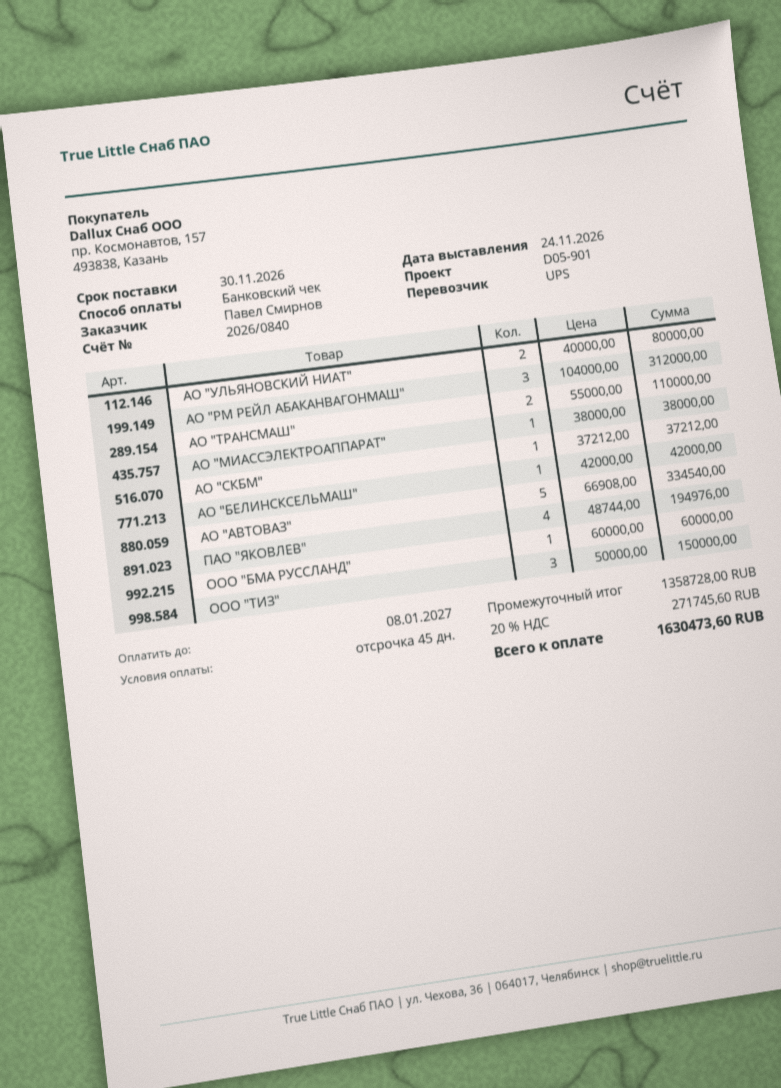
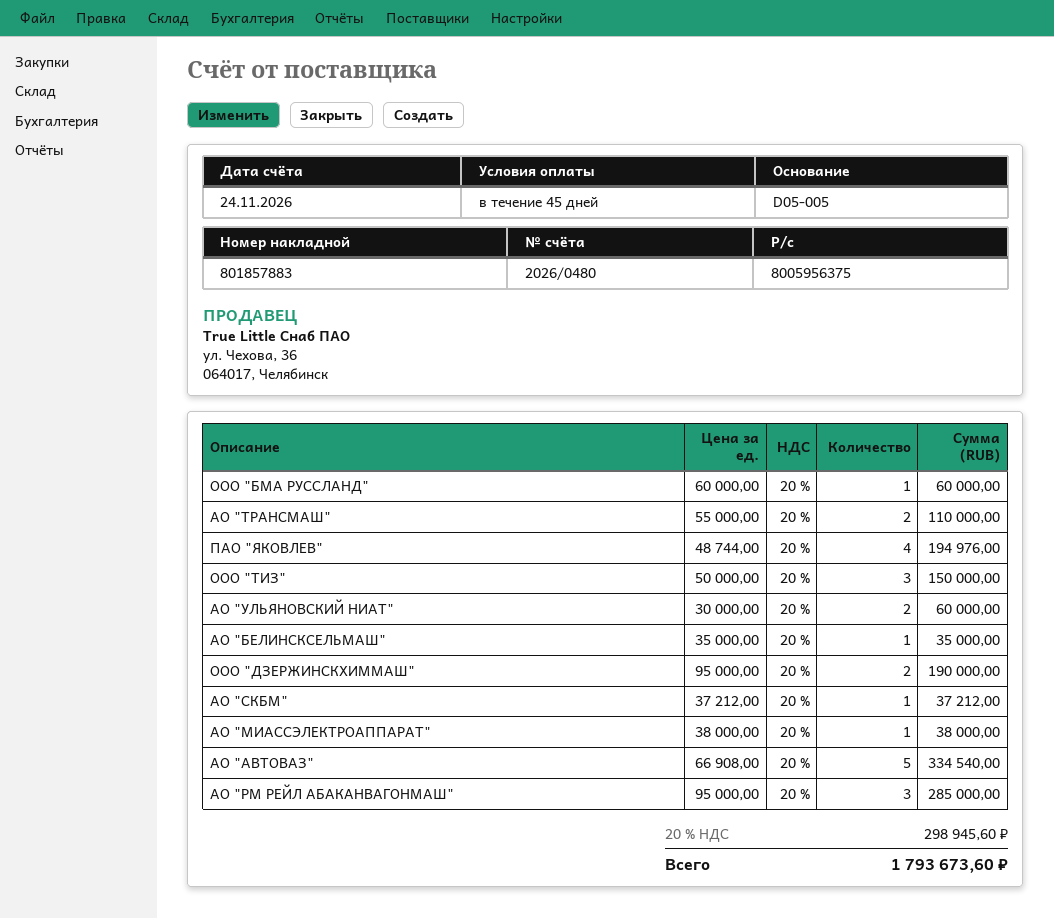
invoice number: 2026/0840 -> 2026/0480
reference: D05-901 -> D05-005
АО "УЛЬЯНОВСКИЙ НИАТ": 2 x 40000.00 = 80000.00 -> 2 x 30000.00 = 60000.00
АО "РМ РЕЙЛ АБАКАНВАГОНМАШ": 3 x 104000.00 = 312000.00 -> 3 x 95000.00 = 285000.00
АО "БЕЛИНСКСЕЛЬМАШ": 1 x 42000.00 = 42000.00 -> 1 x 35000.00 = 35000.00
ООО "ДЗЕРЖИНСКХИММАШ": none -> 2 x 95000.00 = 190000.00
tax: 20% = 271745.60 -> 20% = 298945.60
total: 1630473.60 -> 1793673.60

